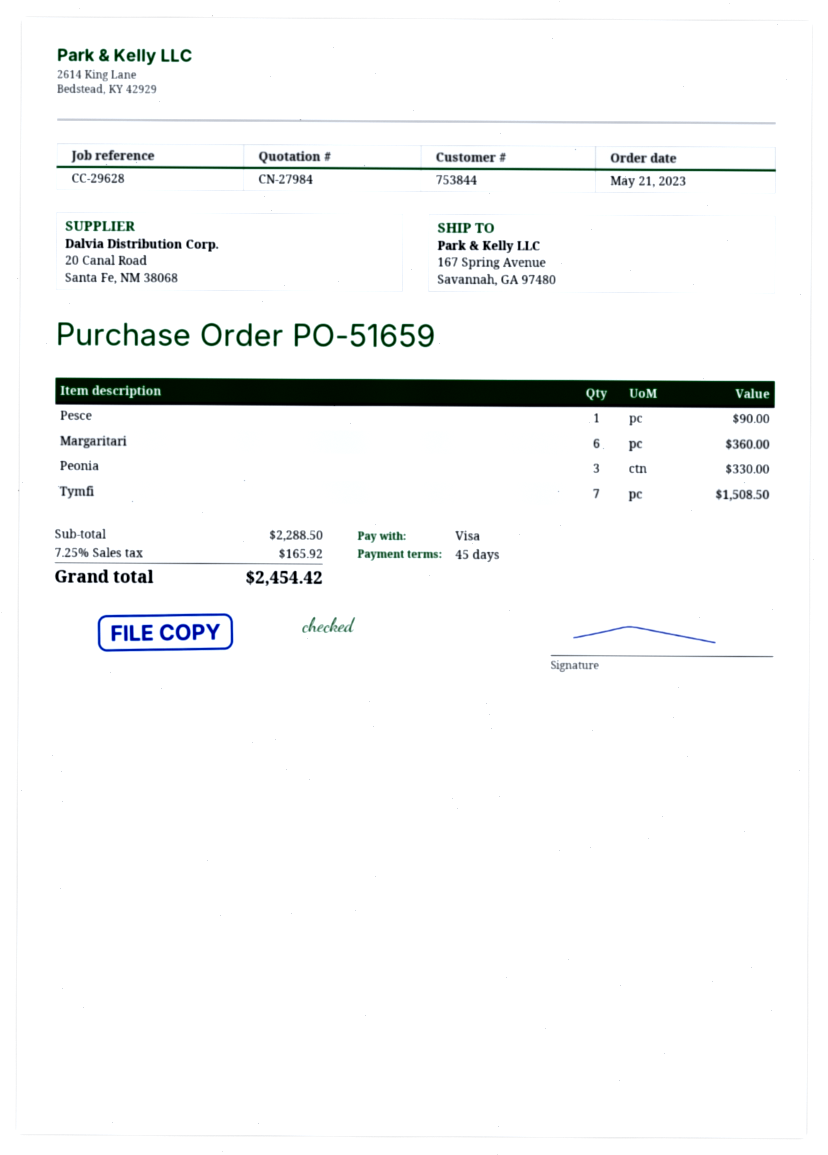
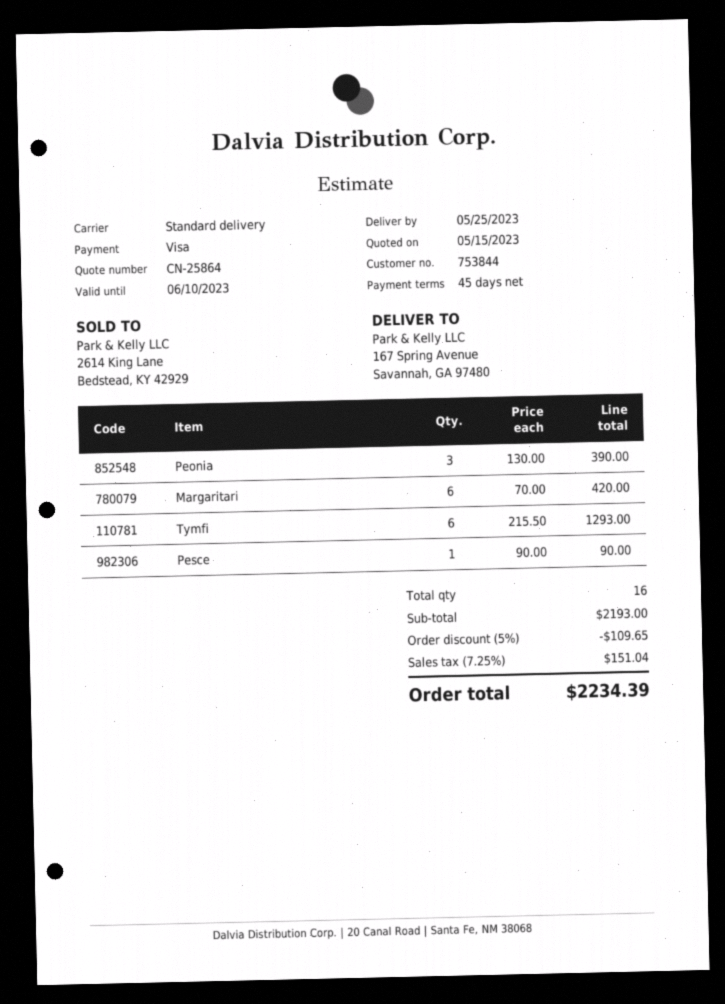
quote number: CN-27984 -> CN-25864
Margaritari: 6 for 360.00 -> 6 for 420.00
Peonia: 3 for 330.00 -> 3 for 390.00
Tymfi: 7 for 1508.50 -> 6 for 1293.00
subtotal: 2288.50 -> 2193.00
discount: none -> 5% = 109.65
tax: 7.25% = 165.92 -> 7.25% = 151.04
total: 2454.42 -> 2234.39

